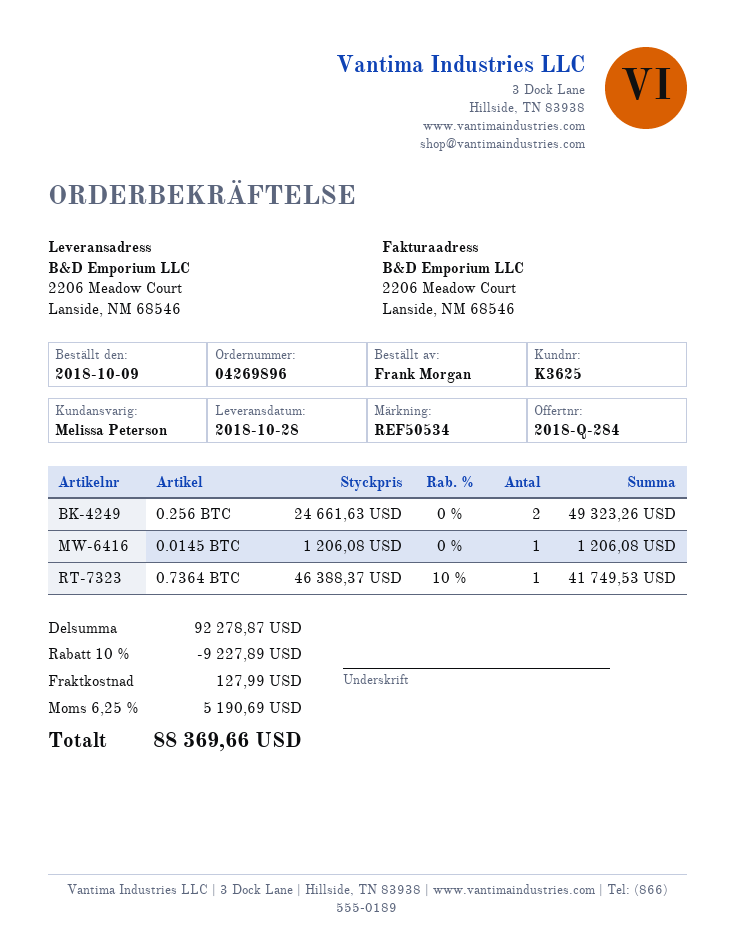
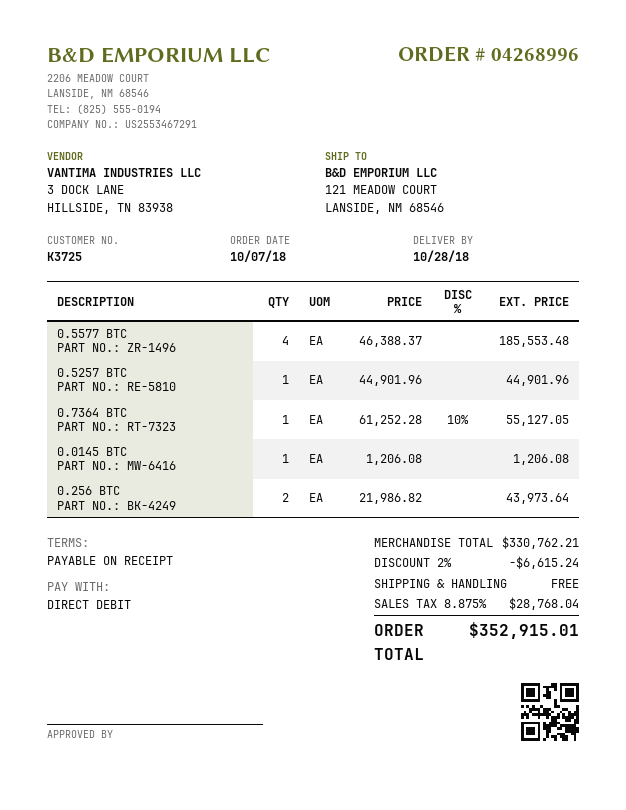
order number: 04269896 -> 04268996
order date: 2018-10-09 -> 2018-10-07
customer number: K3625 -> K3725
ship to: 2206 Meadow Court, Lanside, NM 68546 -> 121 MEADOW COURT, LANSIDE, NM 68546
0.256 BTC: 2 x 24661.63 = 49323.26 -> 2 x 21986.82 = 43973.64
0.7364 BTC: 1 x 46388.37 - 10% = 41749.53 -> 1 x 61252.28 - 10% = 55127.05
0.5577 BTC: none -> 4 x 46388.37 = 185553.48
0.5257 BTC: none -> 1 x 44901.96 = 44901.96
subtotal: 92278.87 -> 330762.21
discount: 10% = 9227.89 -> 2% = 6615.24
shipping: 127.99 -> 0.00
tax: 6.25% = 5190.69 -> 8.875% = 28768.04
total: 88369.66 -> 352915.01

